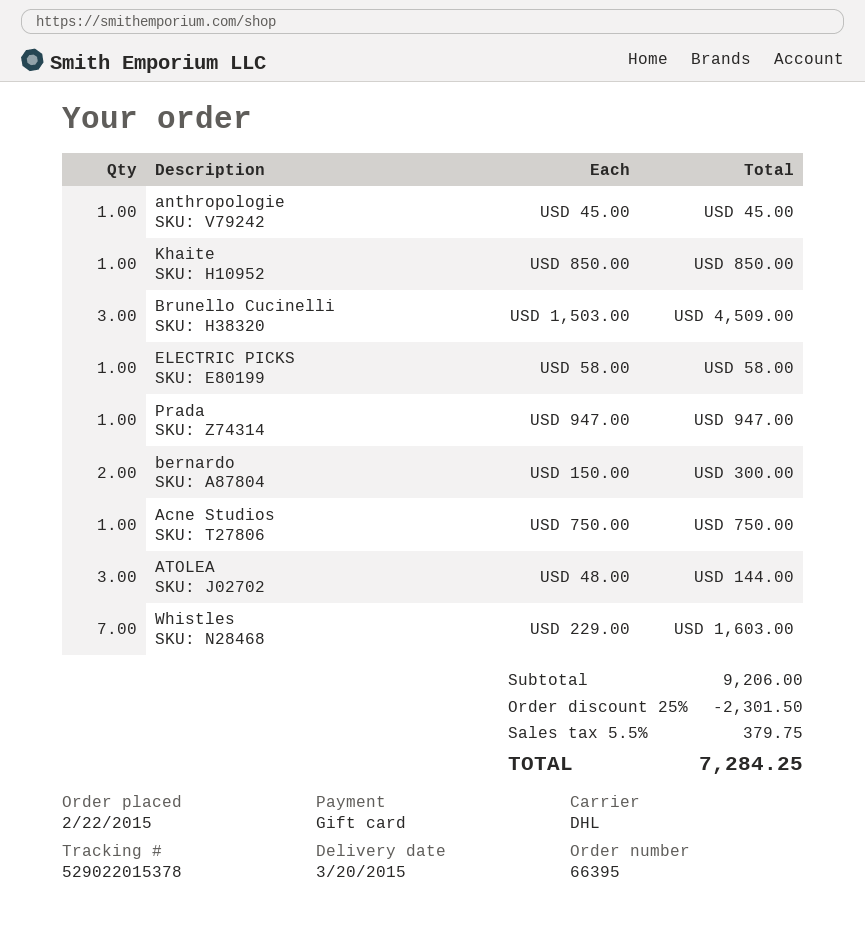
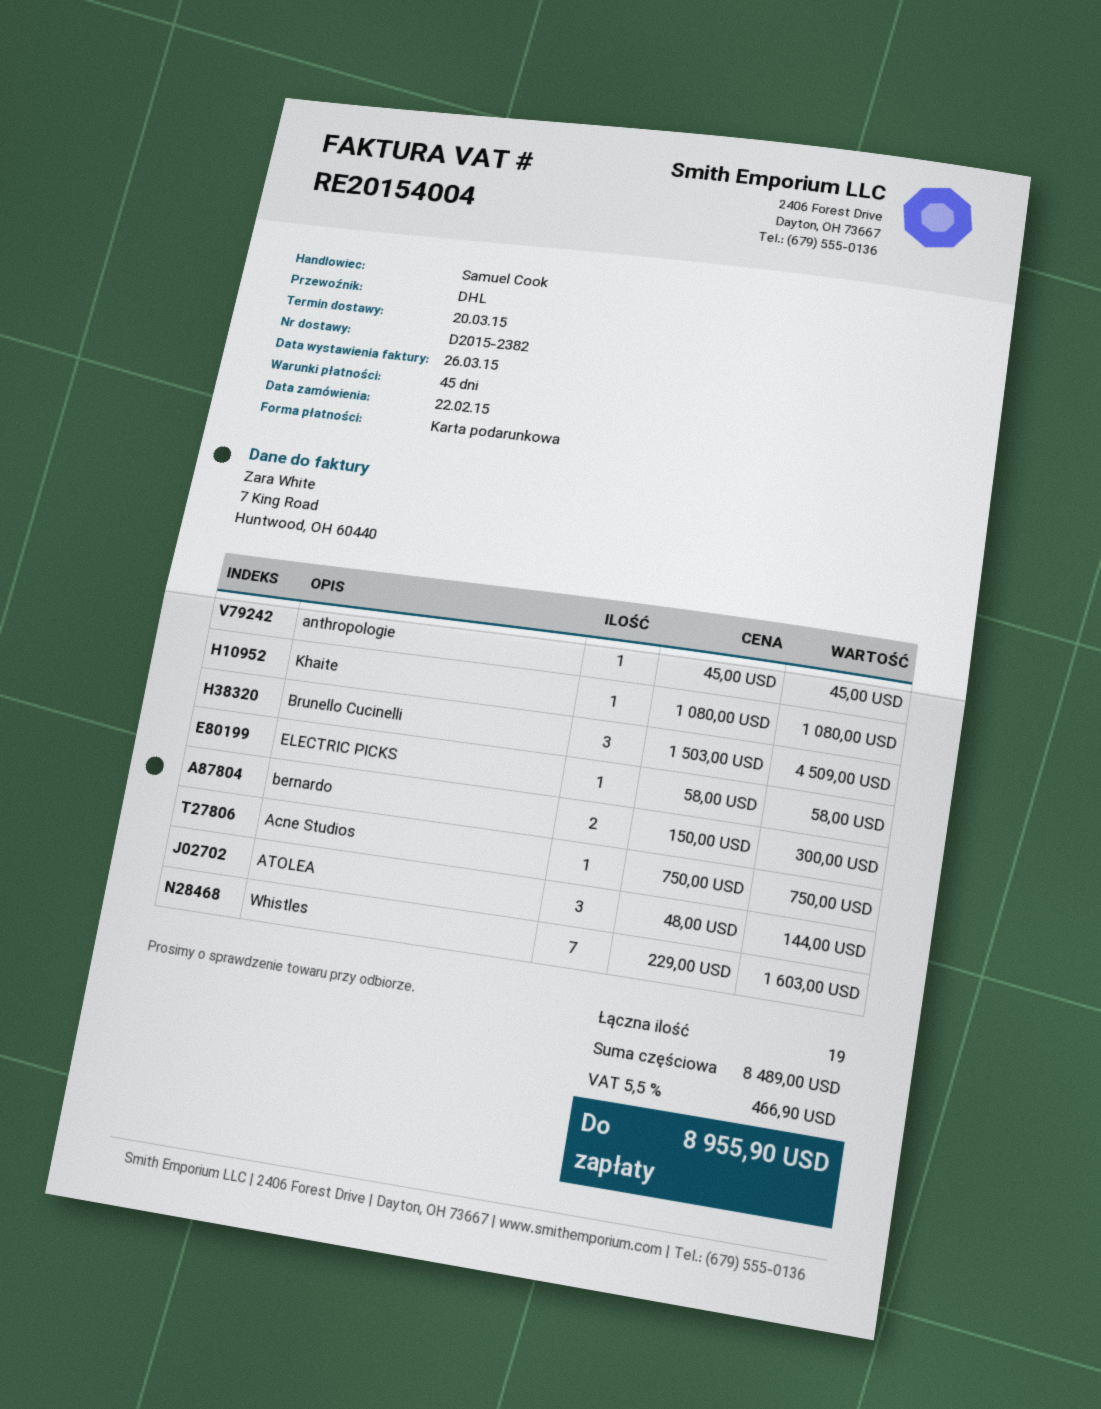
Khaite: 1 x 850.00 = 850.00 -> 1 x 1080.00 = 1080.00
Prada: 1 x 947.00 = 947.00 -> none
subtotal: 9206.00 -> 8489.00
discount: 25% = 2301.50 -> none
tax: 5.5% = 379.75 -> 5.5% = 466.90
total: 7284.25 -> 8955.90

